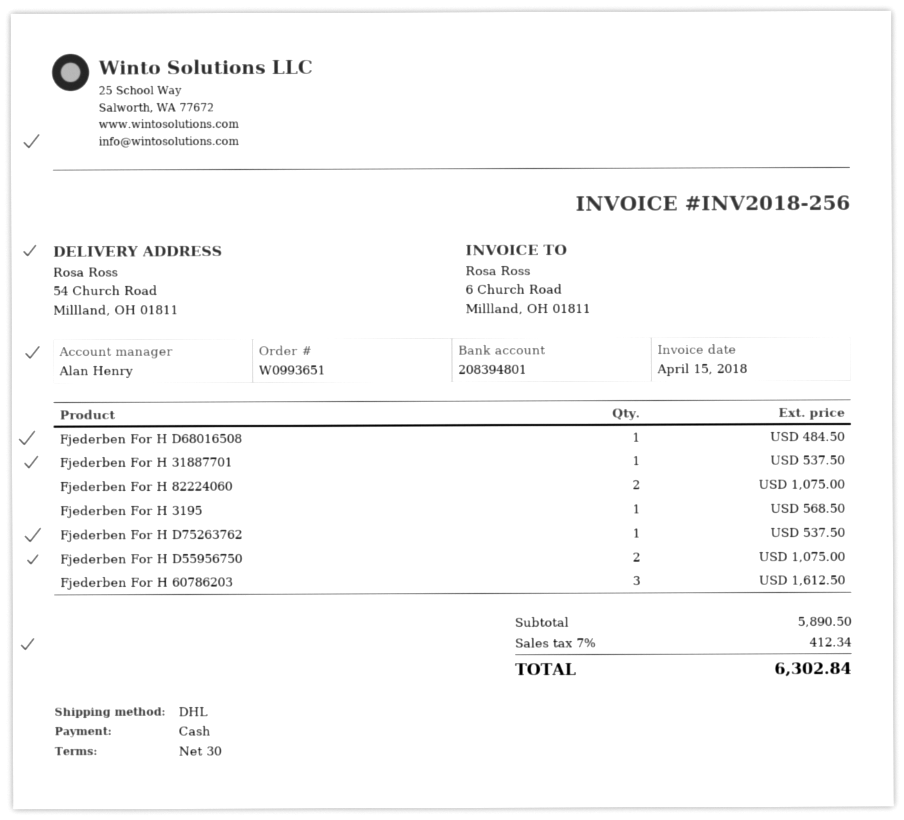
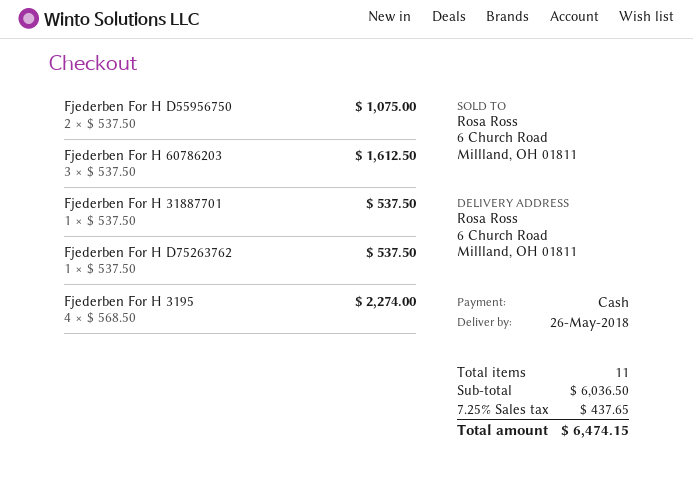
ship to: 54 Church Road, Millland, OH 01811 -> 6 Church Road, Millland, OH 01811
Fjederben For H D68016508: 1 for 484.50 -> none
Fjederben For H 82224060: 2 for 1075.00 -> none
Fjederben For H 3195: 1 for 568.50 -> 4 for 2274.00
subtotal: 5890.50 -> 6036.50
tax: 7% = 412.34 -> 7.25% = 437.65
total: 6302.84 -> 6474.15

